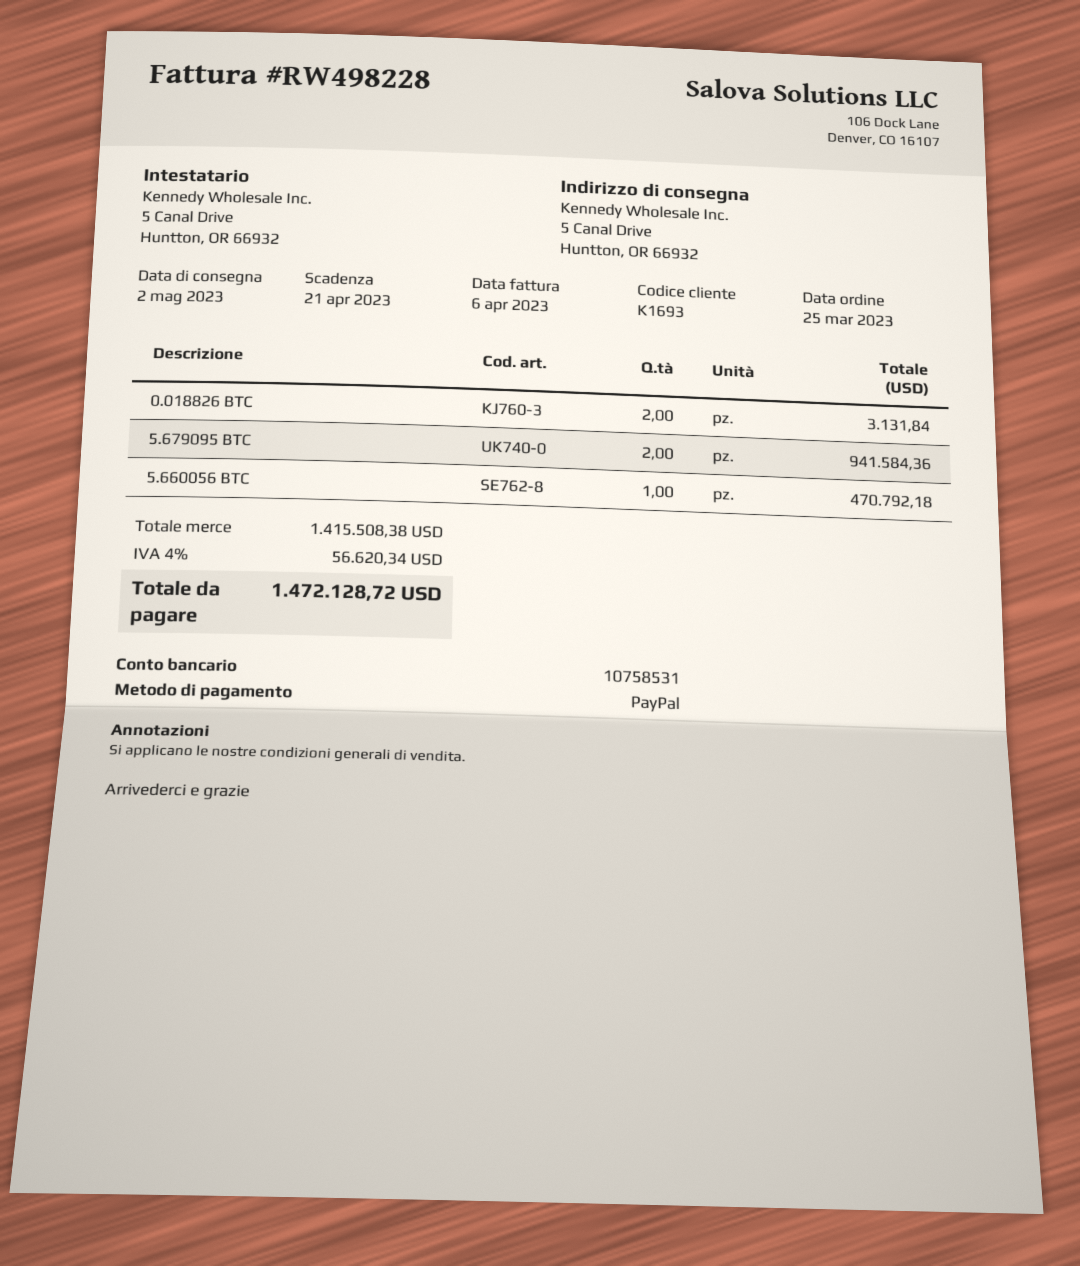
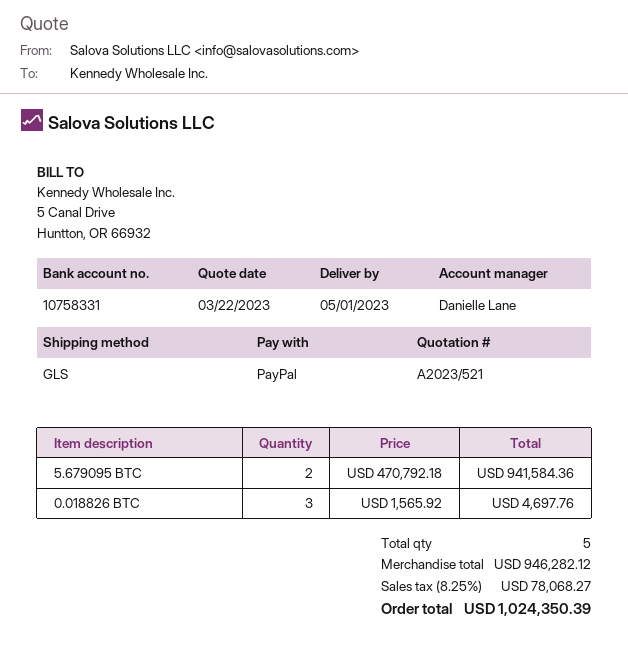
delivery date: 2023-05-02 -> 2023-05-01
bank account: 10758531 -> 10758331
0.018826 BTC: 2 for 3131.84 -> 3 for 4697.76
5.660056 BTC: 1 for 470792.18 -> none
subtotal: 1415508.38 -> 946282.12
tax: 4% = 56620.34 -> 8.25% = 78068.27
total: 1472128.72 -> 1024350.39

